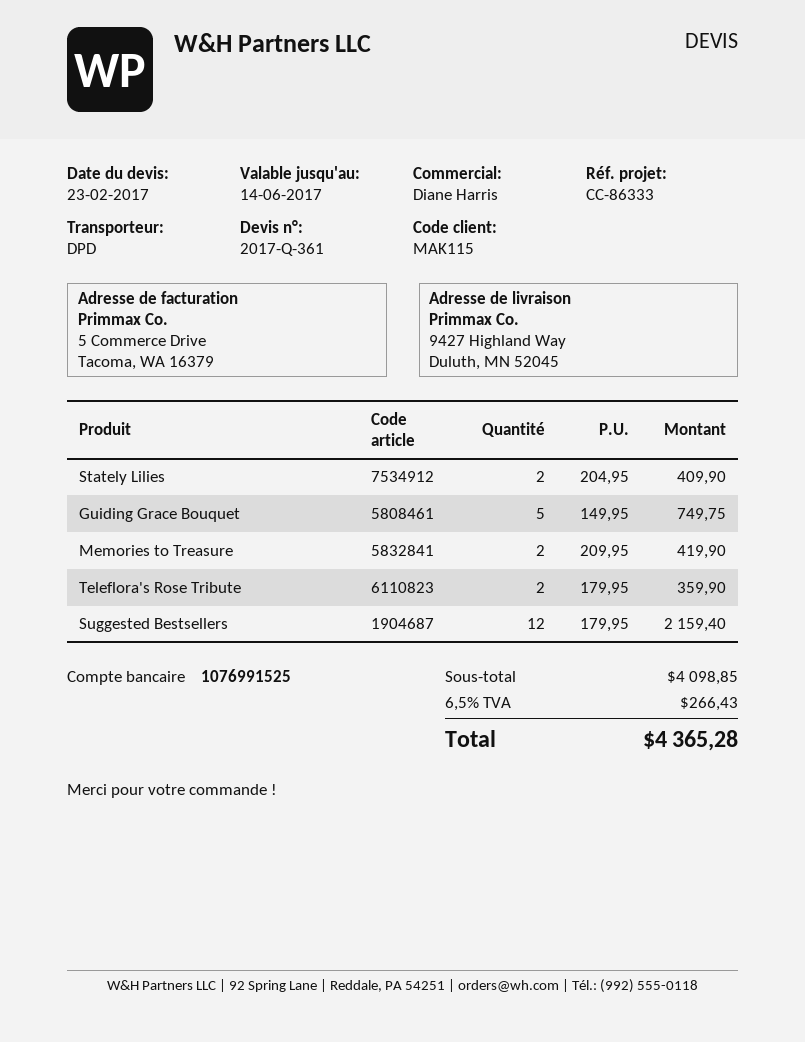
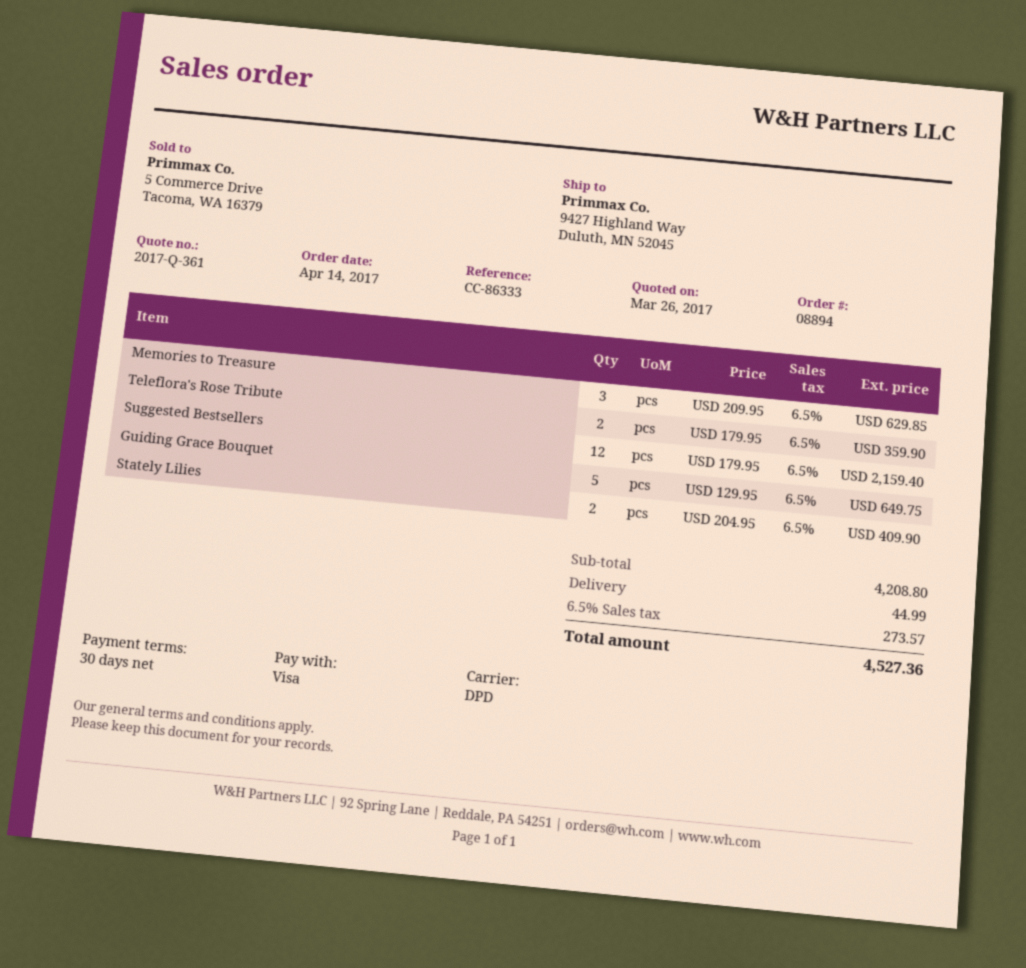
quote date: 2017-02-23 -> 2017-03-26
Guiding Grace Bouquet: 5 x 149.95 = 749.75 -> 5 x 129.95 = 649.75
Memories to Treasure: 2 x 209.95 = 419.90 -> 3 x 209.95 = 629.85
subtotal: 4098.85 -> 4208.80
shipping: none -> 44.99
tax: 6.5% = 266.43 -> 6.5% = 273.57
total: 4365.28 -> 4527.36

